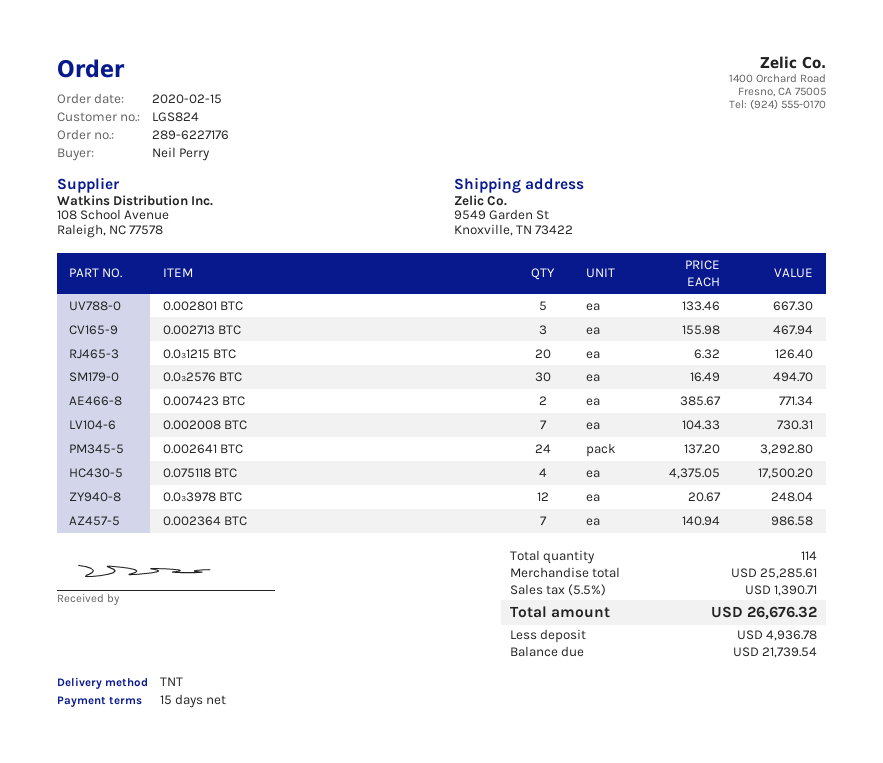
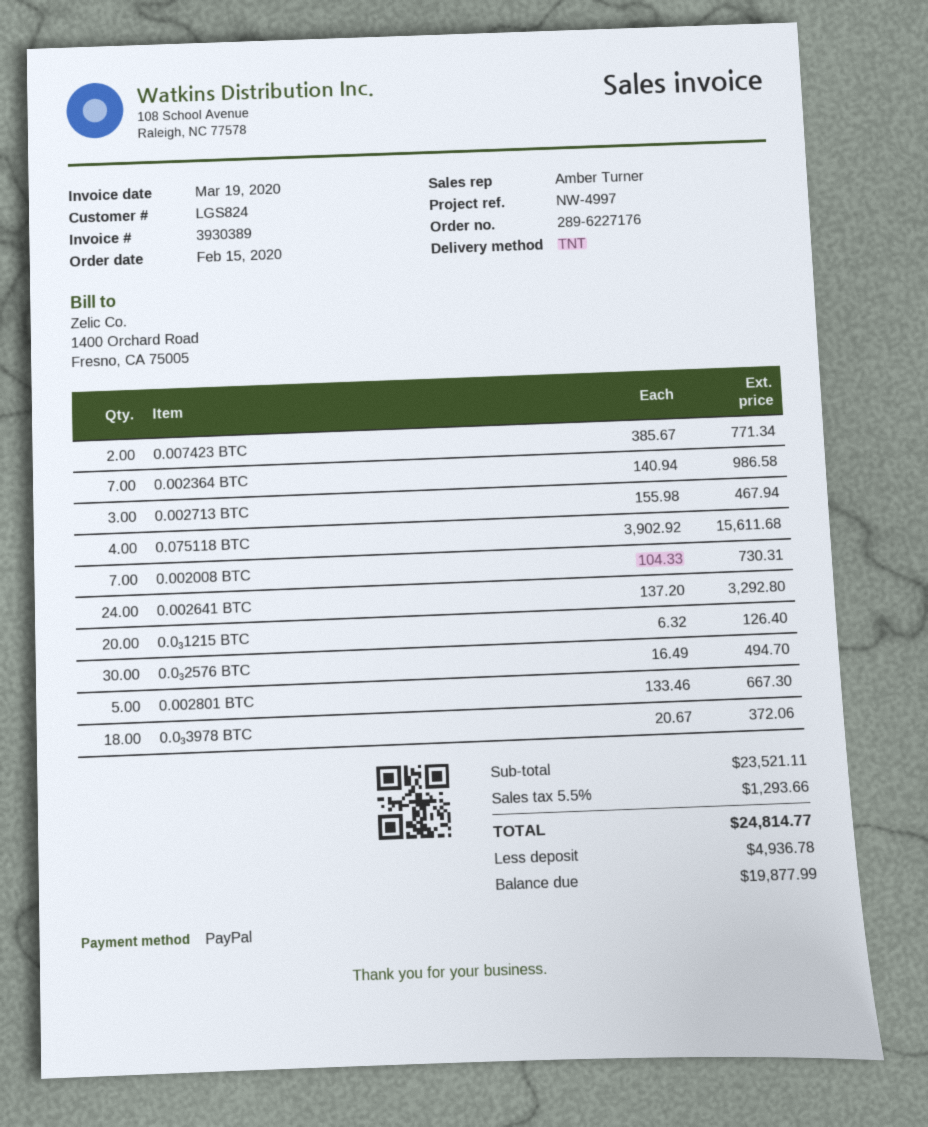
0.075118 BTC: 4 x 4375.05 = 17500.20 -> 4 x 3902.92 = 15611.68
0.0₃3978 BTC: 12 x 20.67 = 248.04 -> 18 x 20.67 = 372.06
subtotal: 25285.61 -> 23521.11
tax: 5.5% = 1390.71 -> 5.5% = 1293.66
total: 26676.32 -> 24814.77
balance: 21739.54 -> 19877.99

